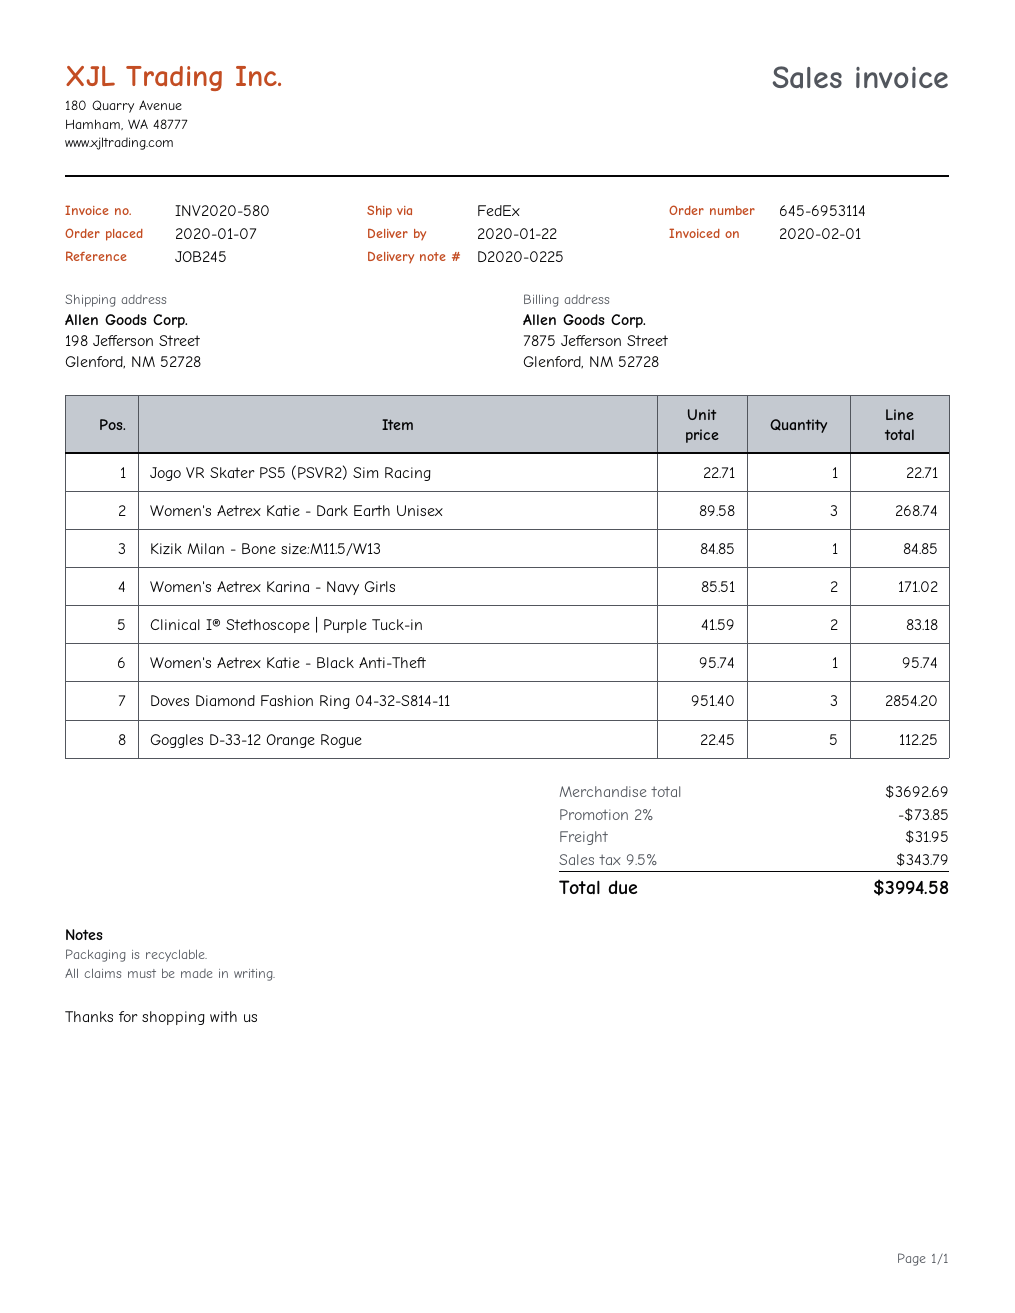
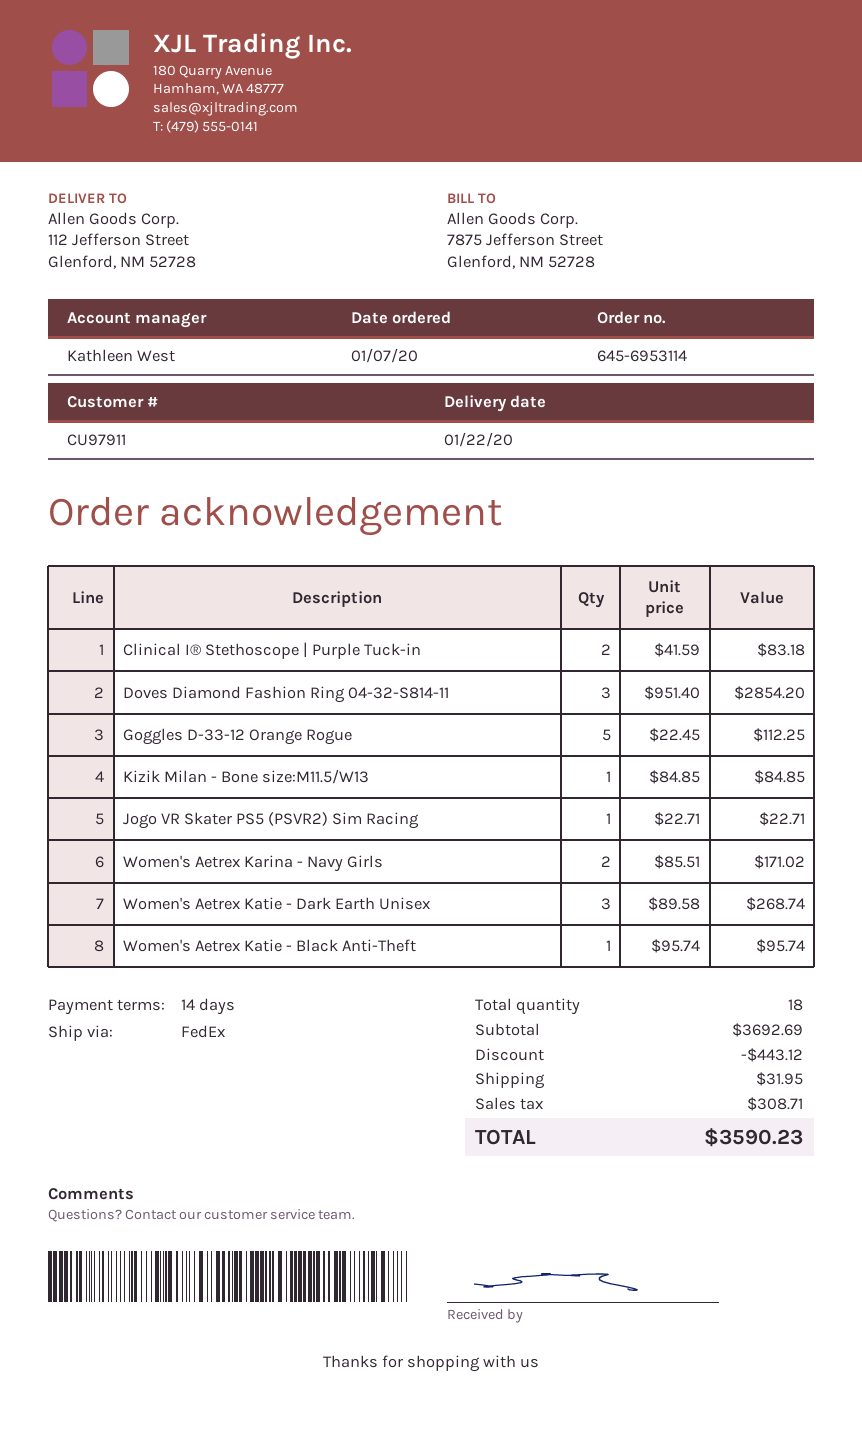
ship to: 198 Jefferson Street, Glenford, NM 52728 -> 112 Jefferson Street, Glenford, NM 52728
discount: 73.85 -> 443.12
tax: 343.79 -> 308.71
total: 3994.58 -> 3590.23

